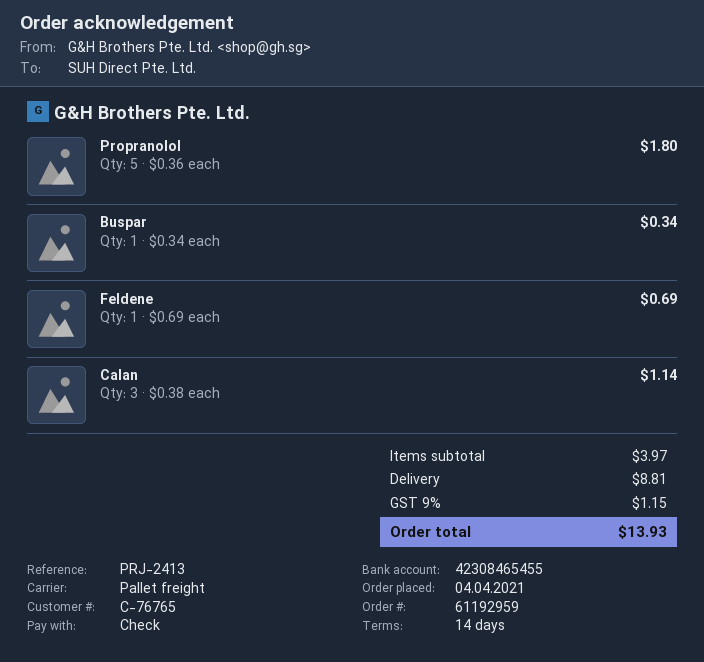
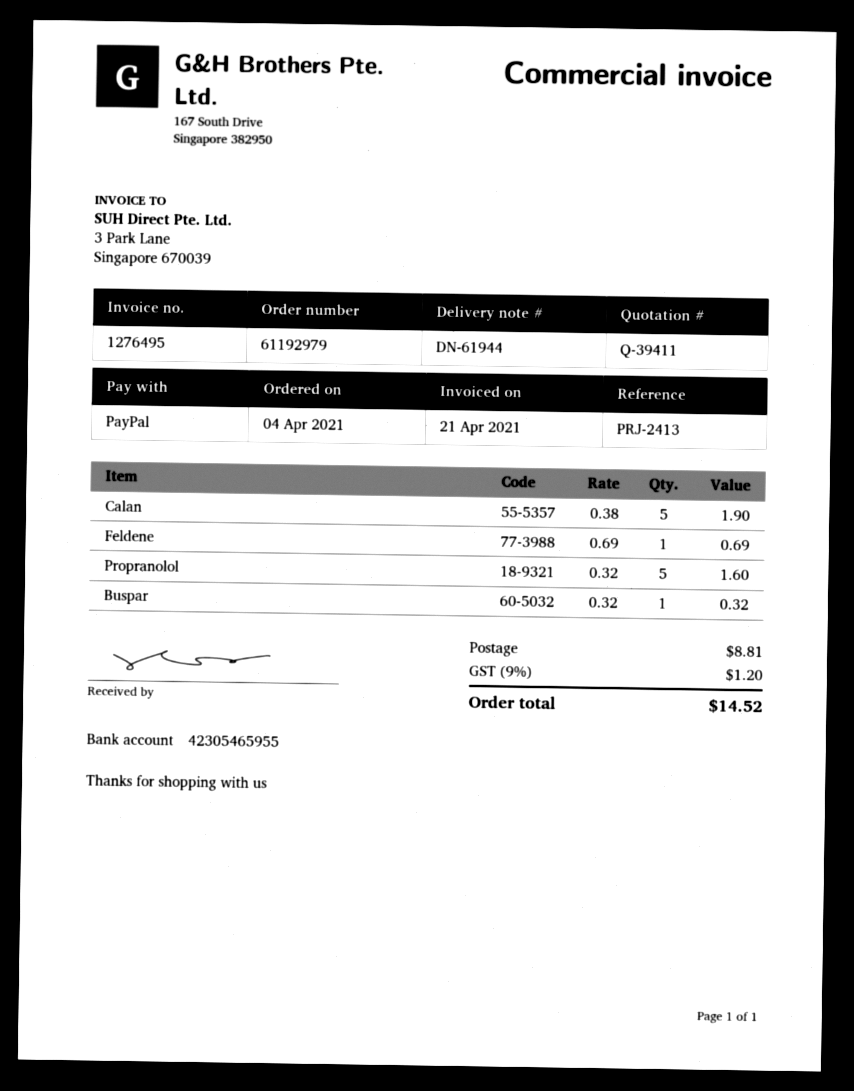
order number: 61192959 -> 61192979
payment method: cheque -> PayPal
bank account: 42308465455 -> 42305465955
Propranolol: 5 x 0.36 = 1.80 -> 5 x 0.32 = 1.60
Buspar: 1 x 0.34 = 0.34 -> 1 x 0.32 = 0.32
Calan: 3 x 0.38 = 1.14 -> 5 x 0.38 = 1.90
tax: 9% = 1.15 -> 9% = 1.20
total: 13.93 -> 14.52

